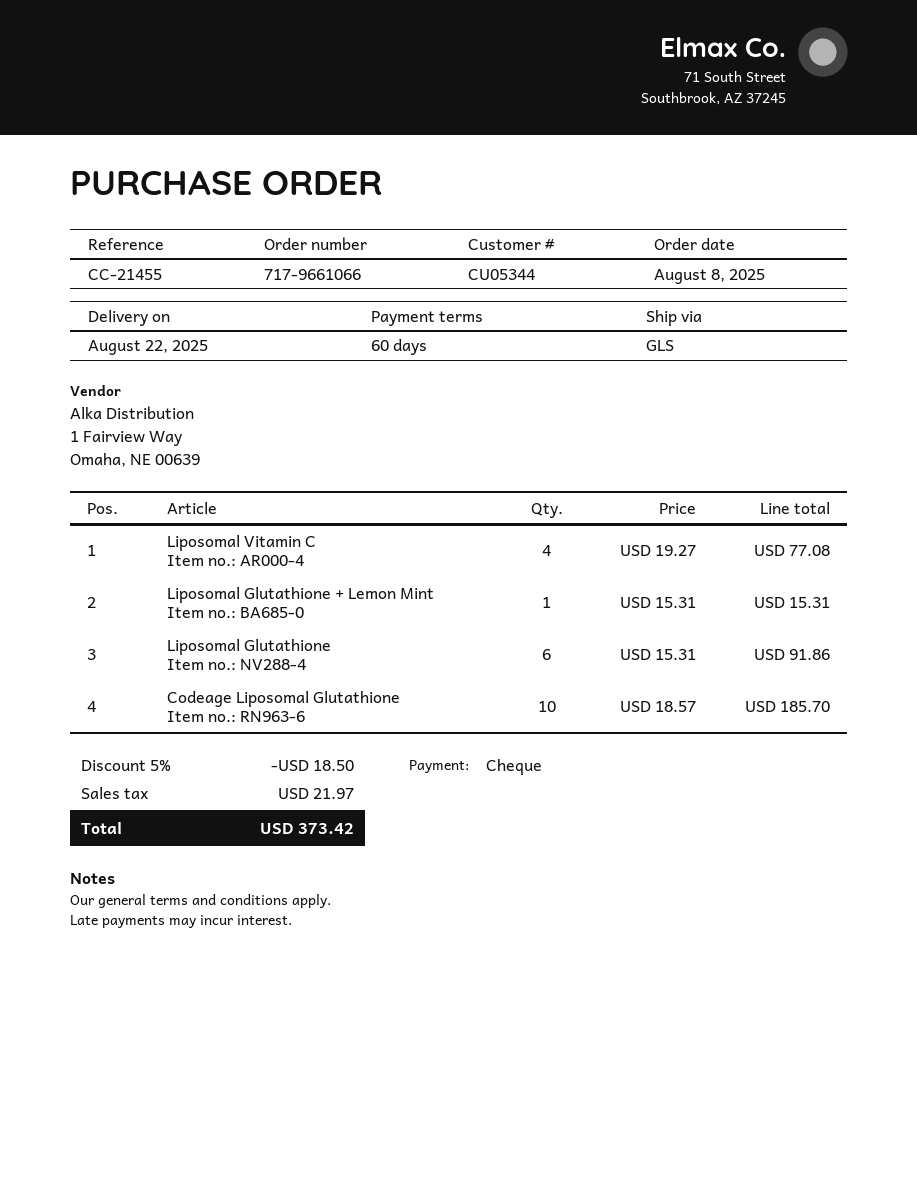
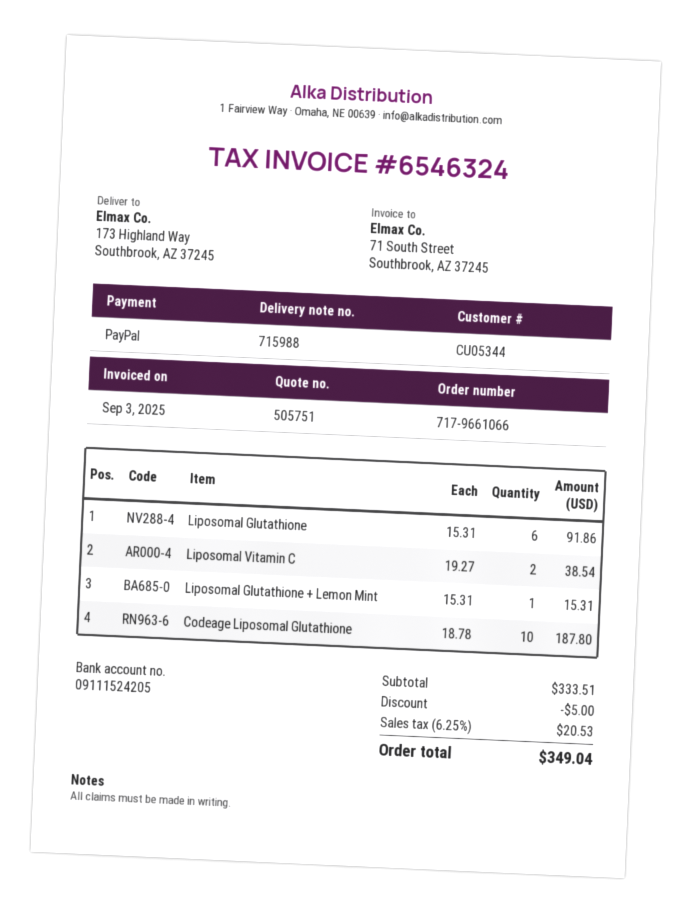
payment method: cheque -> PayPal
Liposomal Vitamin C: 4 x 19.27 = 77.08 -> 2 x 19.27 = 38.54
Codeage Liposomal Glutathione: 10 x 18.57 = 185.70 -> 10 x 18.78 = 187.80
discount: 18.50 -> 5.00
tax: 21.97 -> 20.53
total: 373.42 -> 349.04

